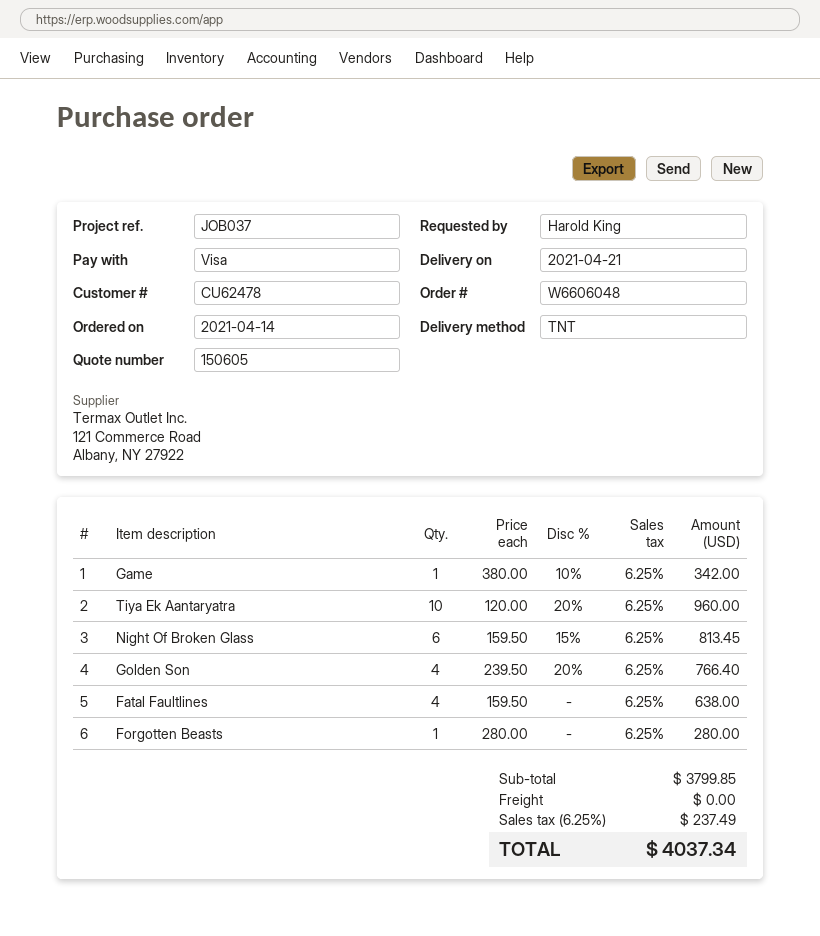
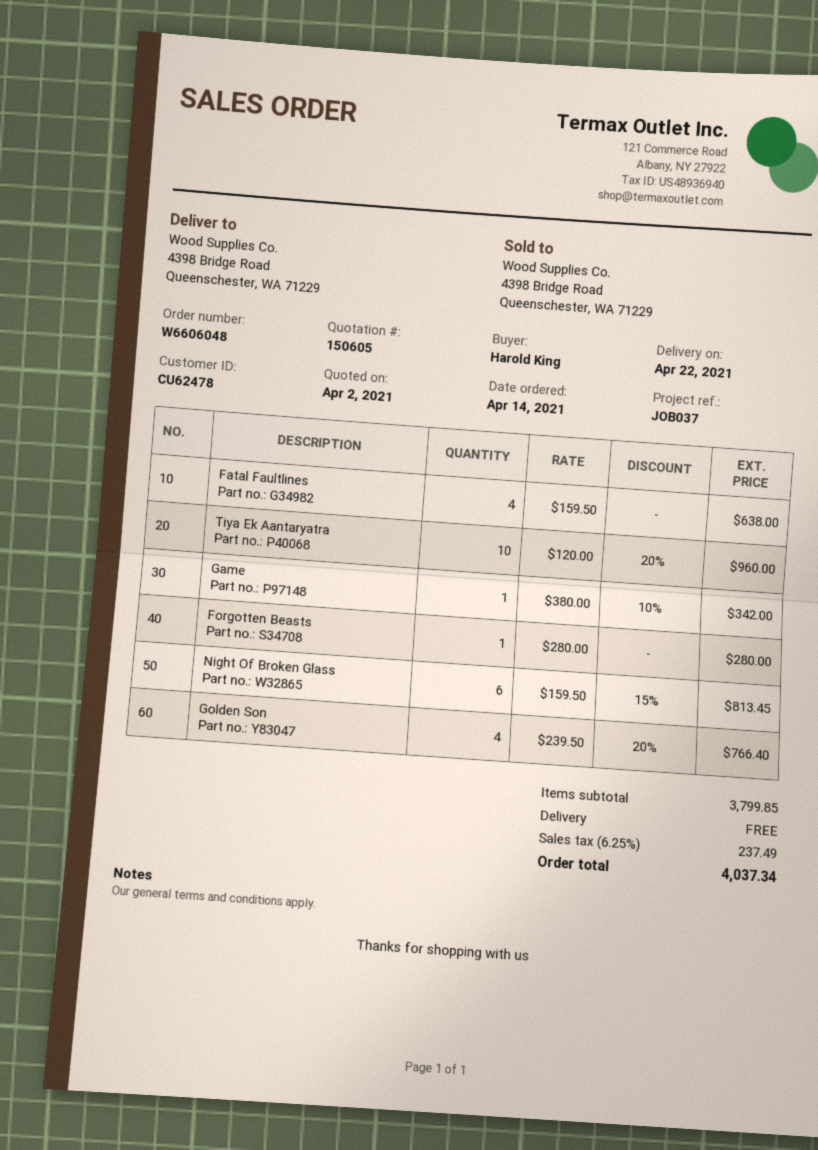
delivery date: 2021-04-21 -> 2021-04-22

